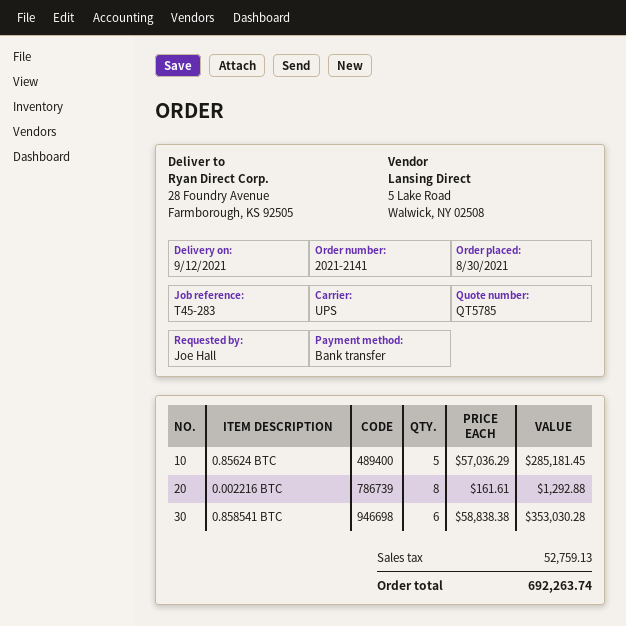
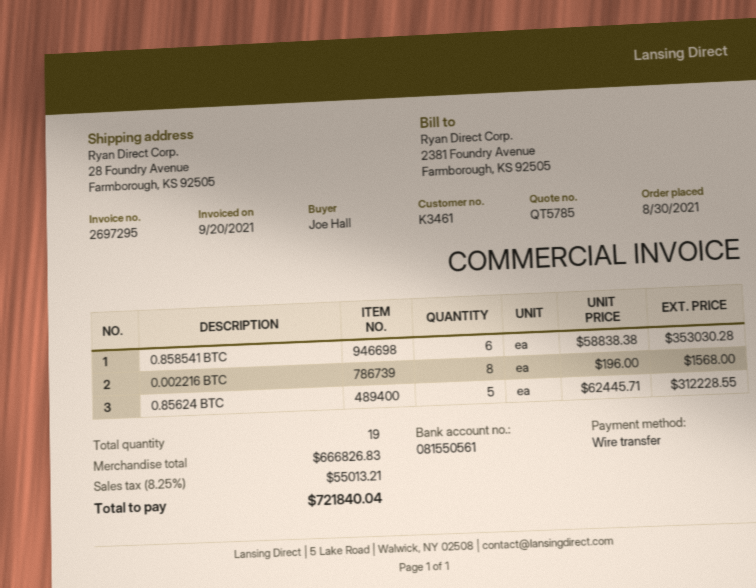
0.85624 BTC: 5 x 57036.29 = 285181.45 -> 5 x 62445.71 = 312228.55
0.002216 BTC: 8 x 161.61 = 1292.88 -> 8 x 196.00 = 1568.00
tax: 52759.13 -> 55013.21
total: 692263.74 -> 721840.04

